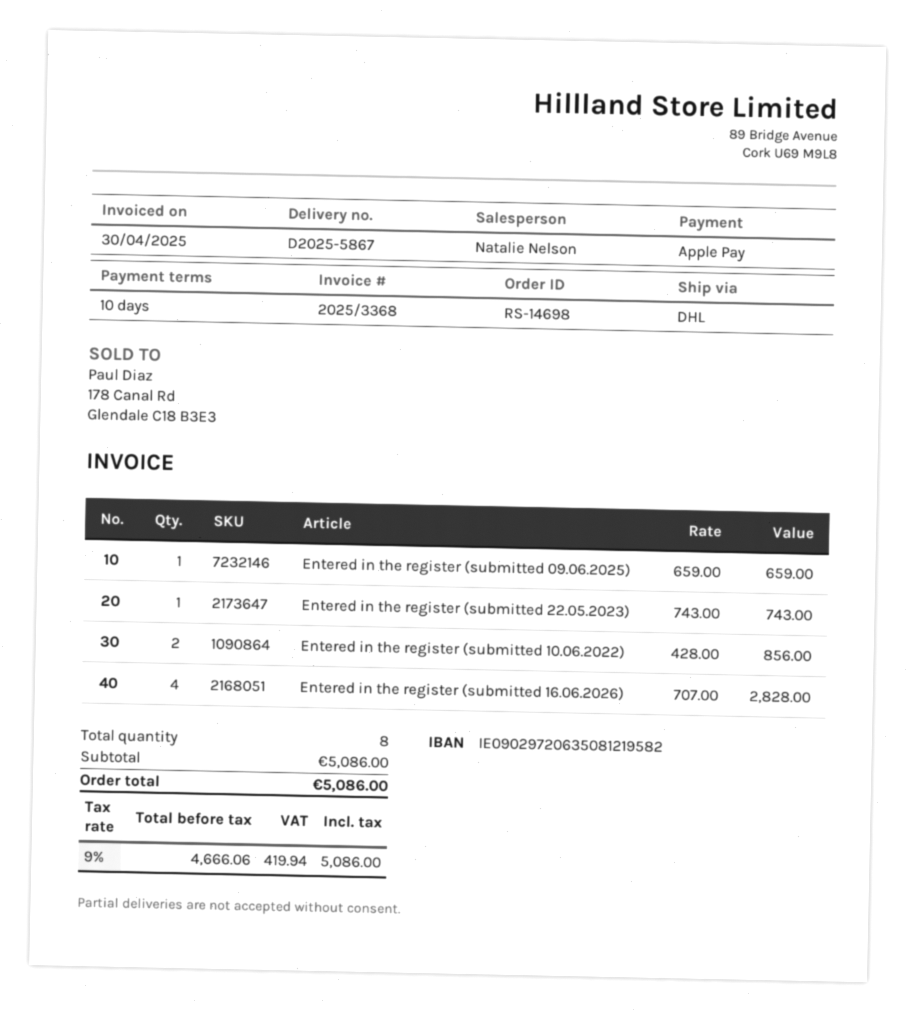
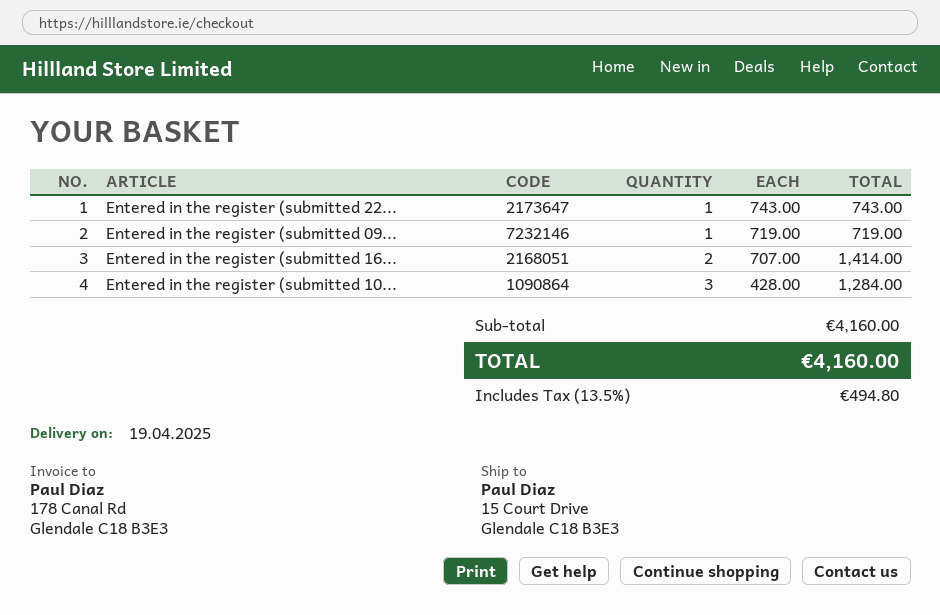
Entered in the register (submitted 09.06.2025): 1 x 659.00 = 659.00 -> 1 x 719.00 = 719.00
Entered in the register (submitted 10.06.2022): 2 x 428.00 = 856.00 -> 3 x 428.00 = 1284.00
Entered in the register (submitted 16.06.2026): 4 x 707.00 = 2828.00 -> 2 x 707.00 = 1414.00
subtotal: 5086.00 -> 4160.00
tax: 9% = 419.94 -> 13.5% = 494.80
total: 5086.00 -> 4160.00

